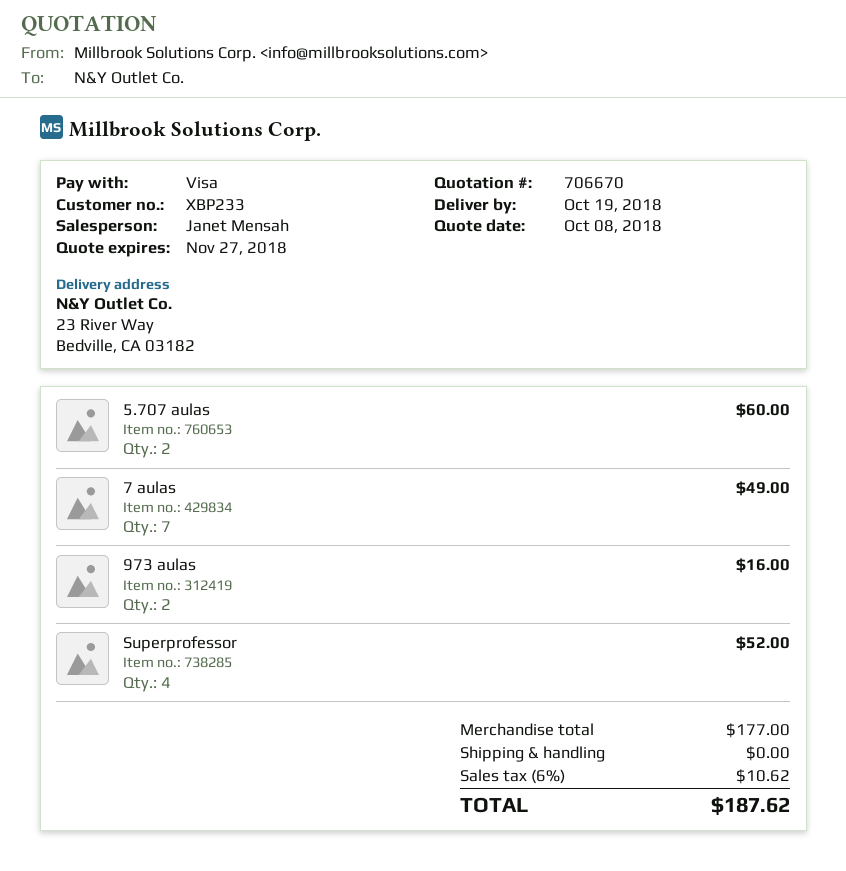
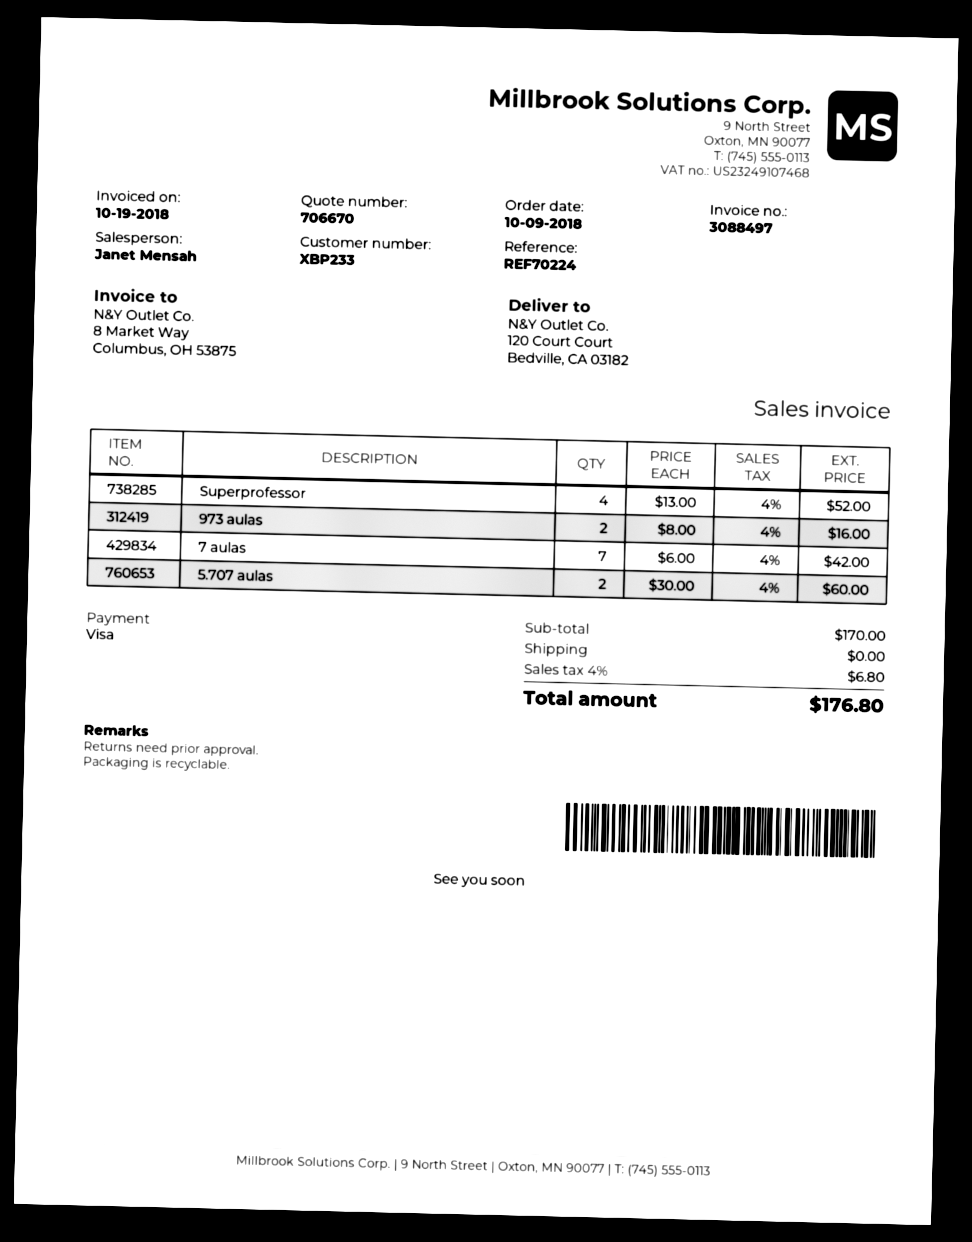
ship to: 23 River Way, Bedville, CA 03182 -> 120 Court Court, Bedville, CA 03182
7 aulas: 7 for 49.00 -> 7 for 42.00
subtotal: 177.00 -> 170.00
tax: 6% = 10.62 -> 4% = 6.80
total: 187.62 -> 176.80

